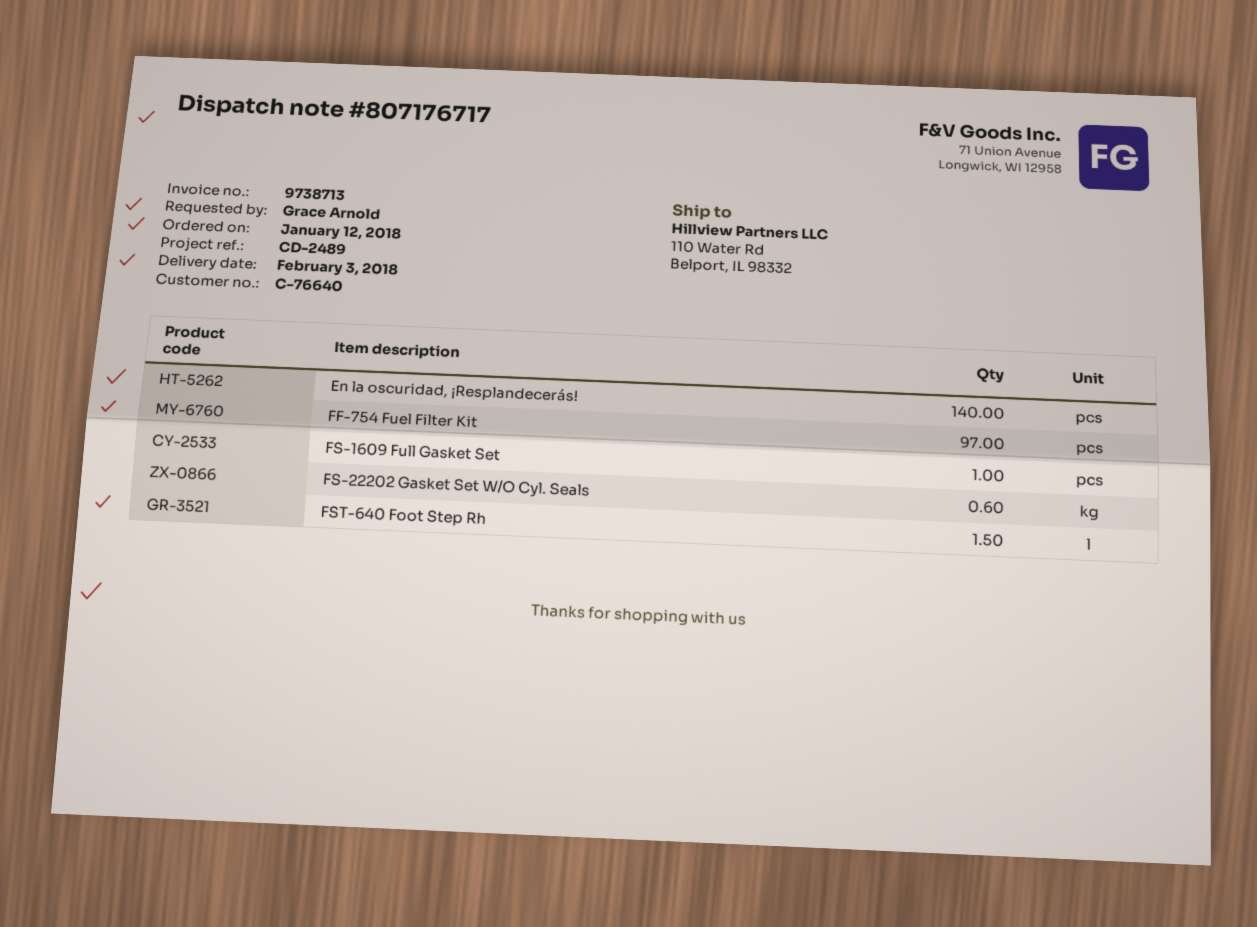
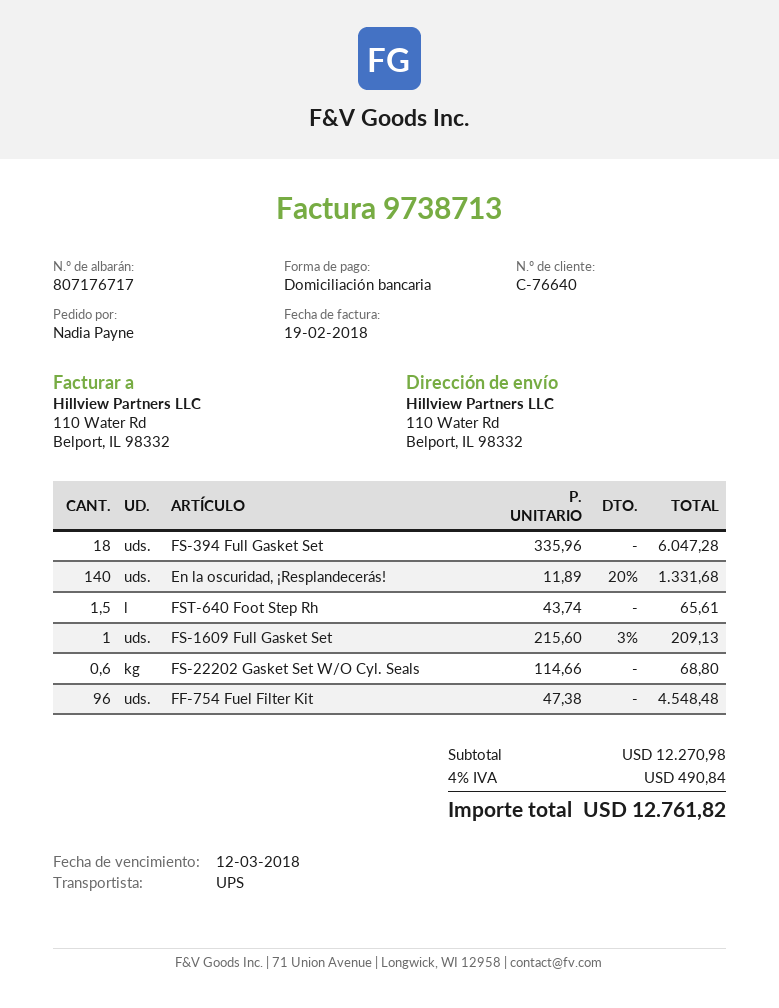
ordered by: Grace Arnold -> Nadia Payne
FF-754 Fuel Filter Kit: 97 -> 96
FS-394 Full Gasket Set: none -> 18

